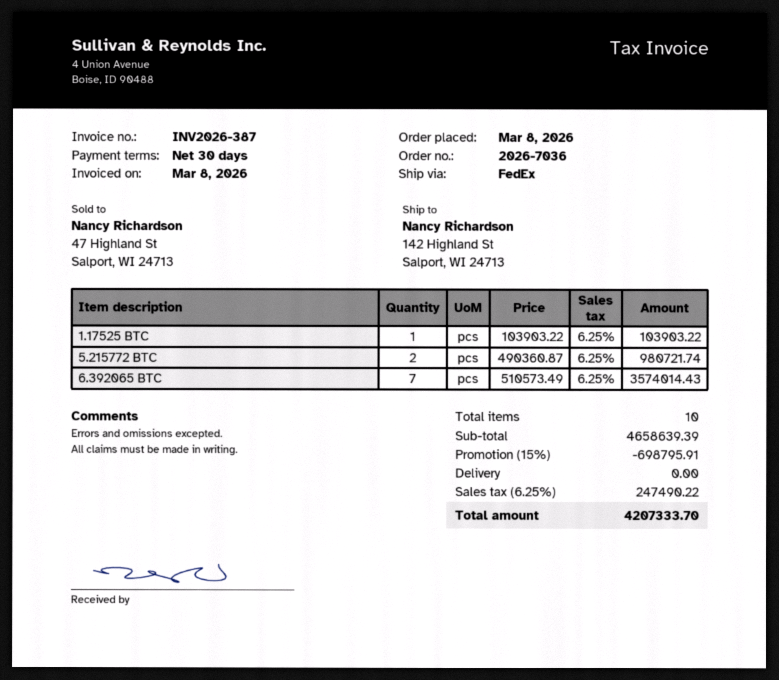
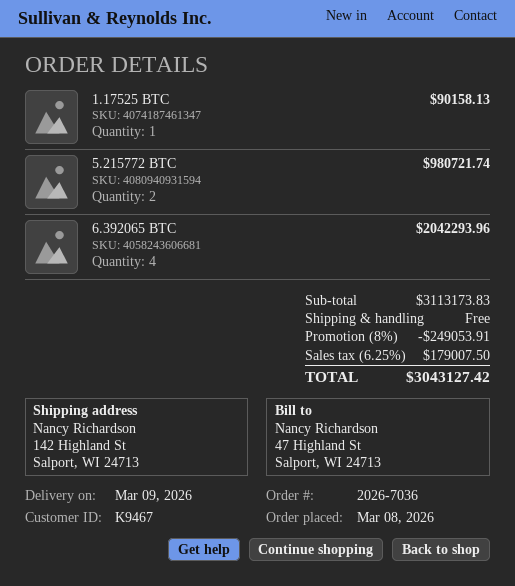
1.17525 BTC: 1 for 103903.22 -> 1 for 90158.13
6.392065 BTC: 7 for 3574014.43 -> 4 for 2042293.96
subtotal: 4658639.39 -> 3113173.83
discount: 15% = 698795.91 -> 8% = 249053.91
tax: 6.25% = 247490.22 -> 6.25% = 179007.50
total: 4207333.70 -> 3043127.42

